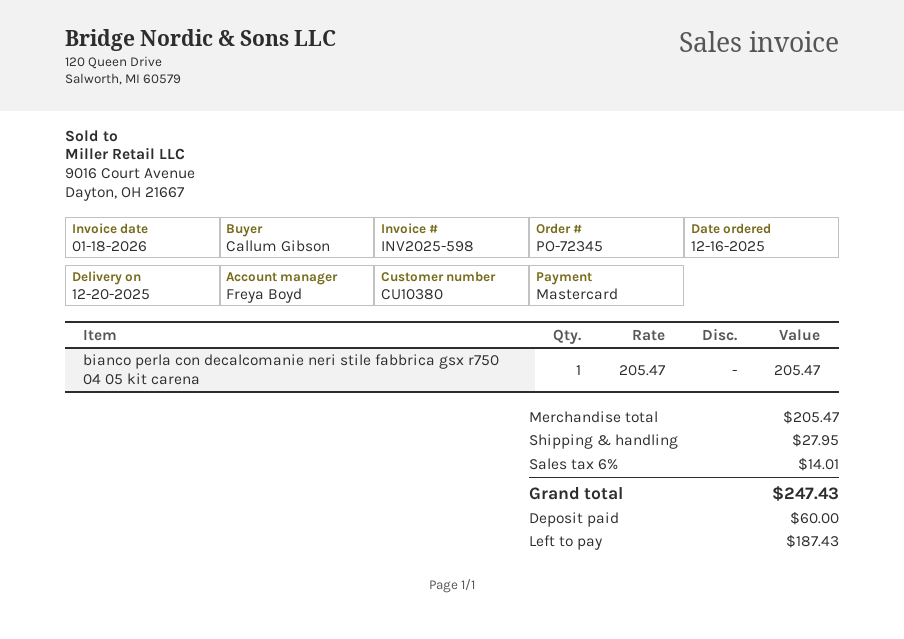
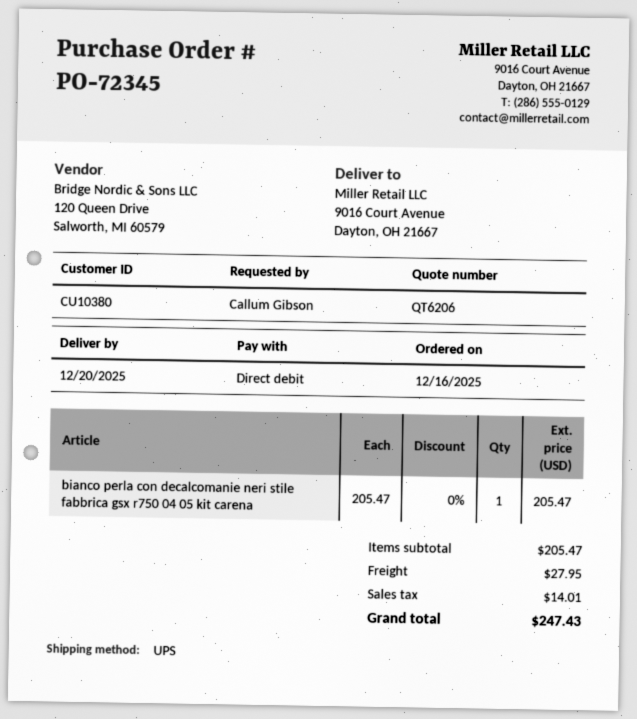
payment method: Mastercard -> direct debit

